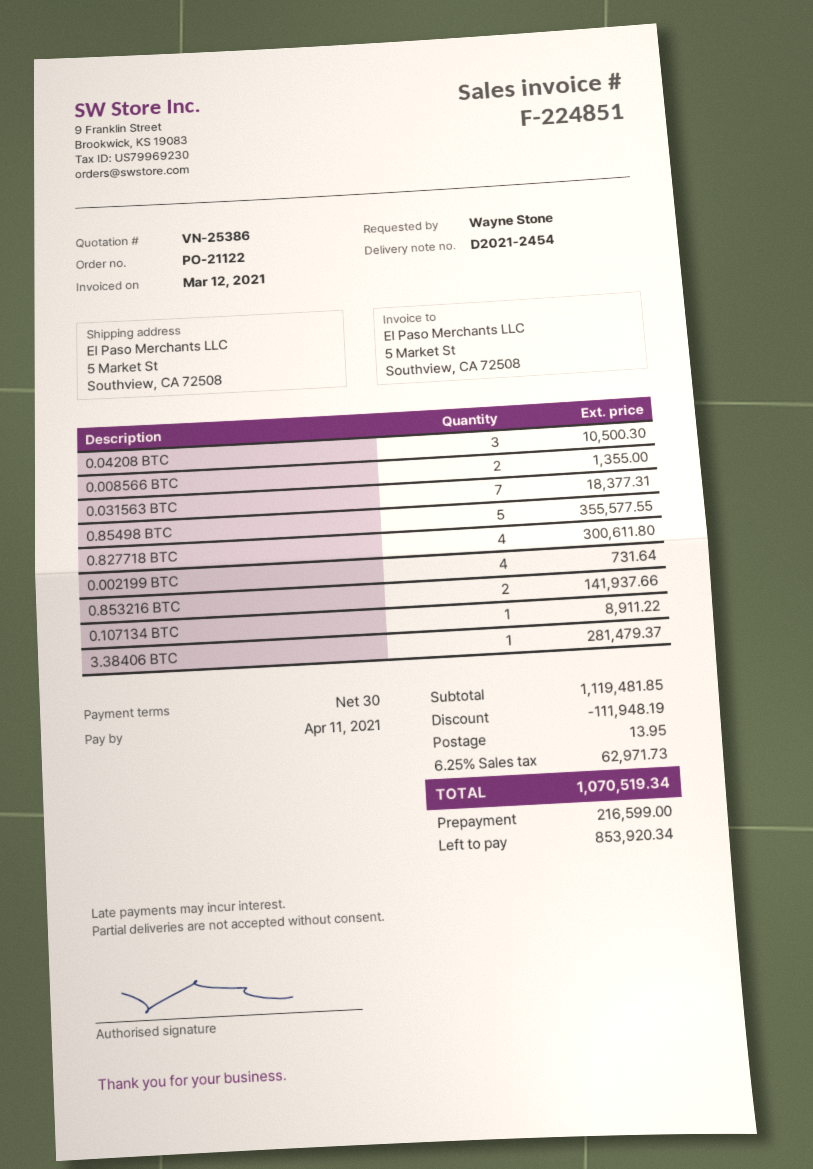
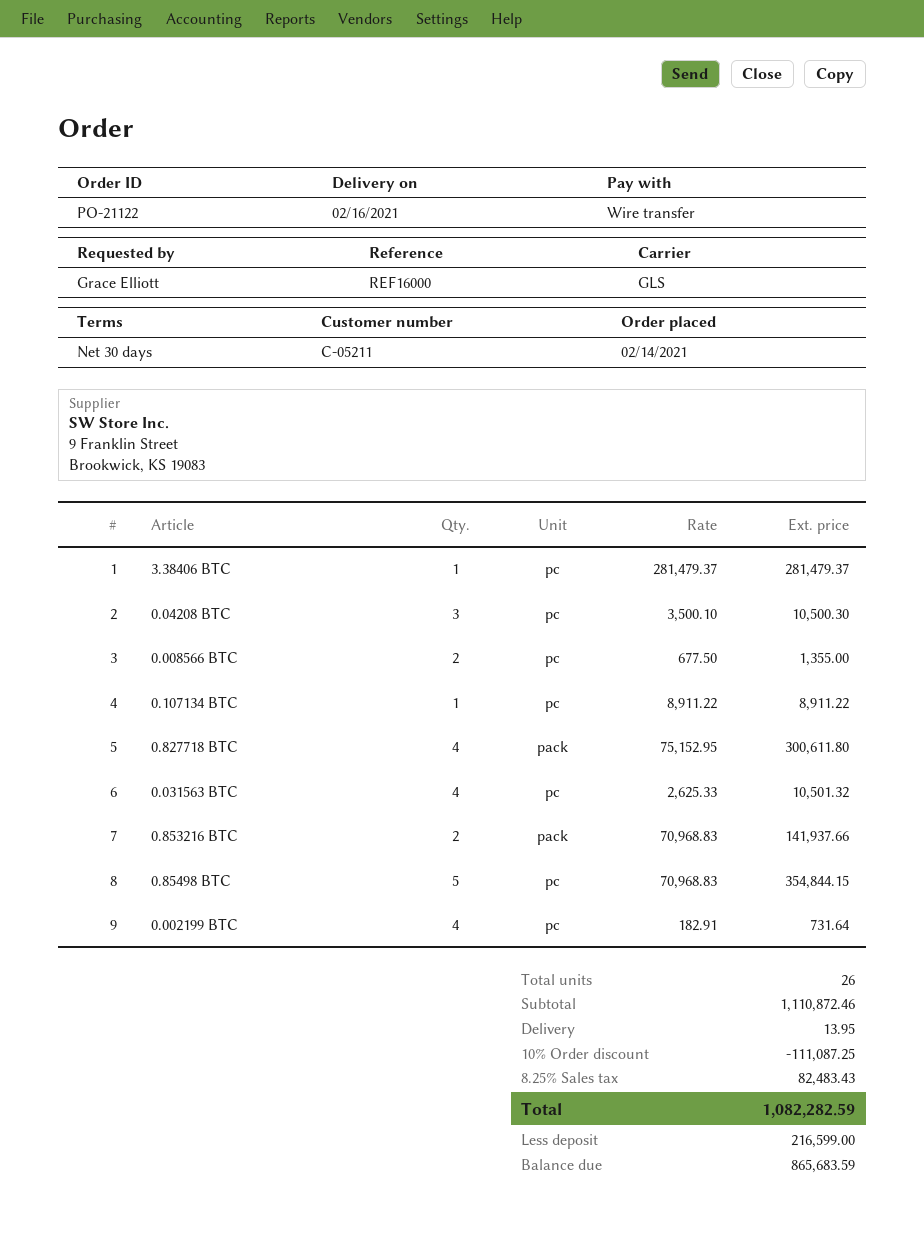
ordered by: Wayne Stone -> Grace Elliott
0.031563 BTC: 7 for 18377.31 -> 4 for 10501.32
0.85498 BTC: 5 for 355577.55 -> 5 for 354844.15
subtotal: 1119481.85 -> 1110872.46
discount: 111948.19 -> 111087.25
tax: 6.25% = 62971.73 -> 8.25% = 82483.43
total: 1070519.34 -> 1082282.59
balance: 853920.34 -> 865683.59

